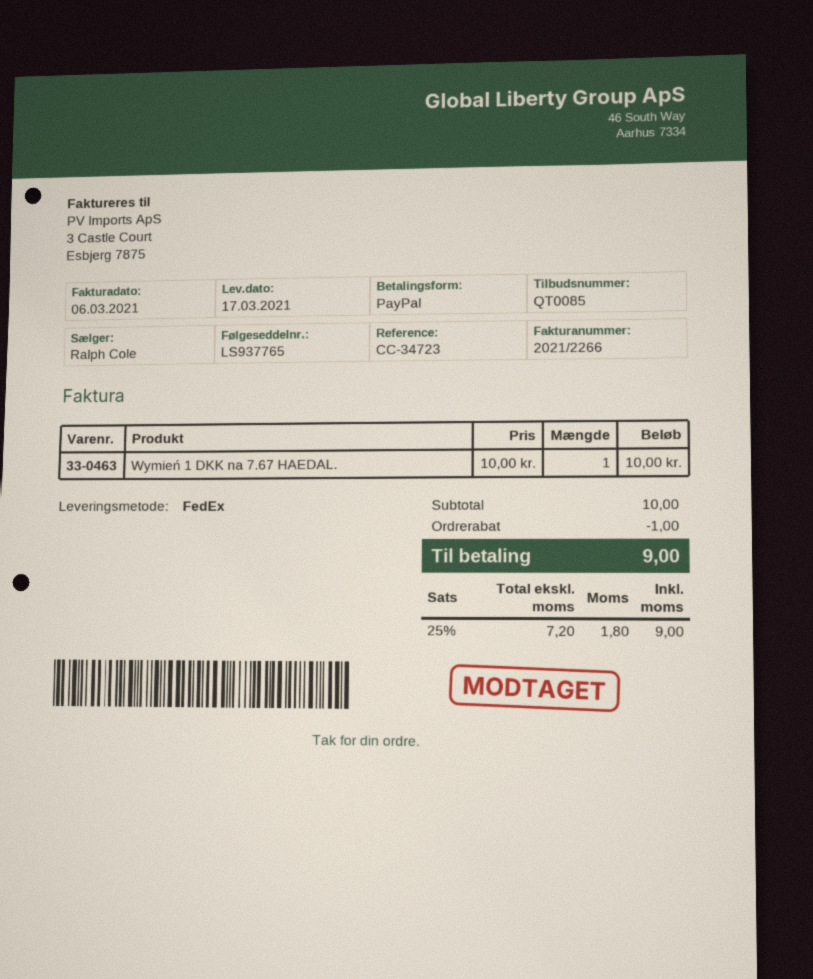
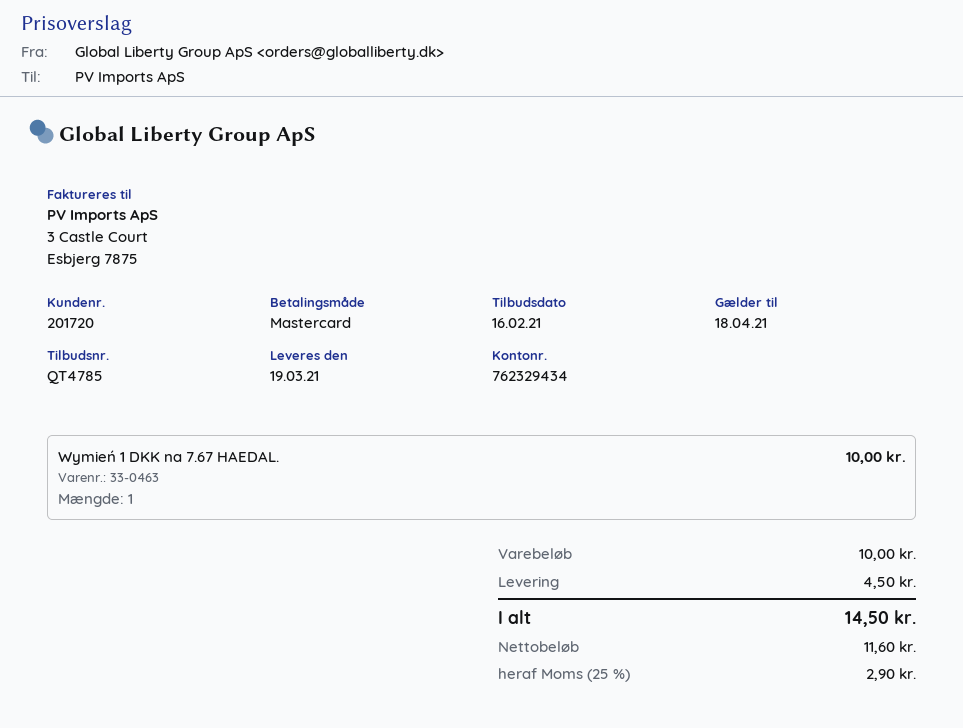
quote number: QT0085 -> QT4785
delivery date: 2021-03-17 -> 2021-03-19
payment method: PayPal -> Mastercard
discount: 1.00 -> none
shipping: none -> 4.50
net: 7.20 -> 11.60
tax: 25% = 1.80 -> 25% = 2.90
total: 9.00 -> 14.50

